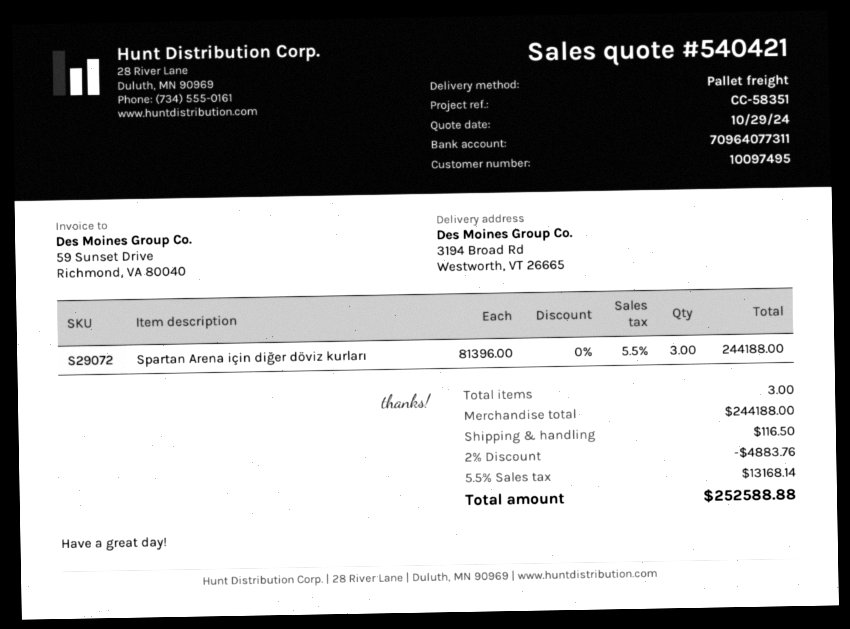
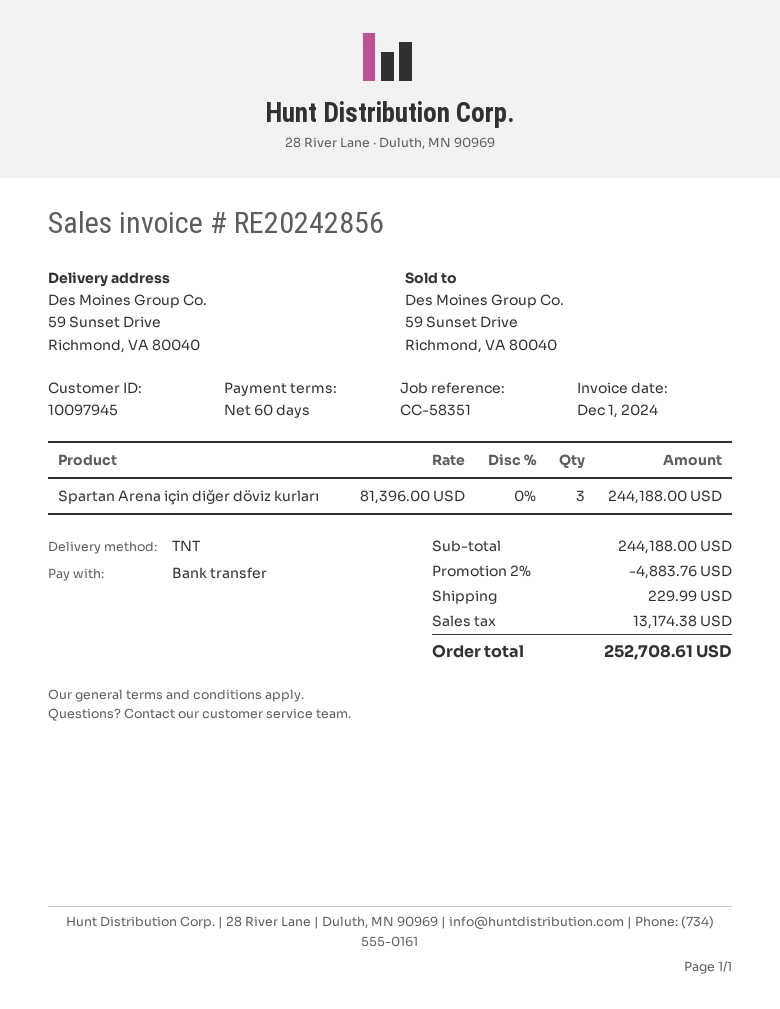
customer number: 10097495 -> 10097945
shipping method: pallet freight -> TNT
ship to: 3194 Broad Rd, Westworth, VT 26665 -> 59 Sunset Drive, Richmond, VA 80040
shipping: 116.50 -> 229.99
tax: 13168.14 -> 13174.38
total: 252588.88 -> 252708.61

